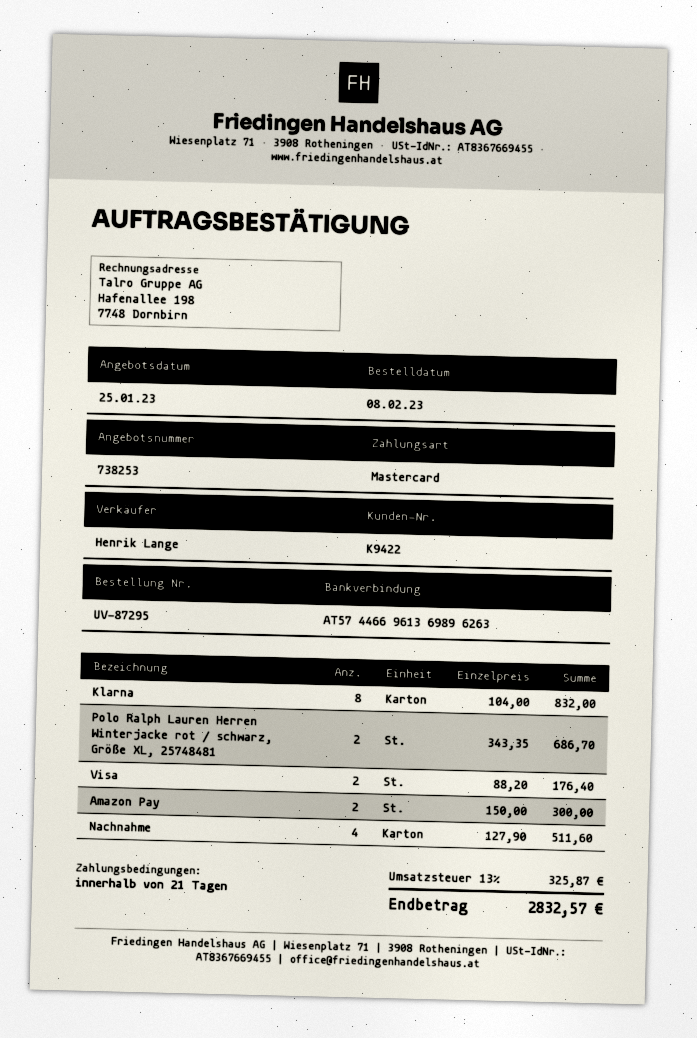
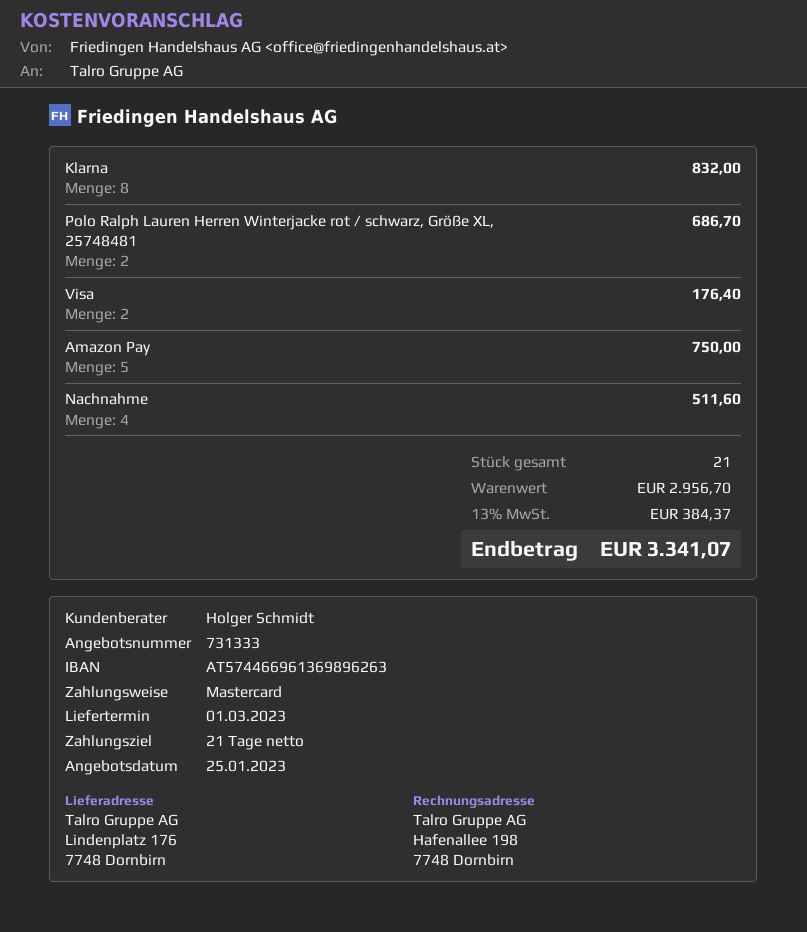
quote number: 738253 -> 731333
sales rep: Henrik Lange -> Holger Schmidt
Amazon Pay: 2 for 300.00 -> 5 for 750.00
tax: 13% = 325.87 -> 13% = 384.37
total: 2832.57 -> 3341.07

